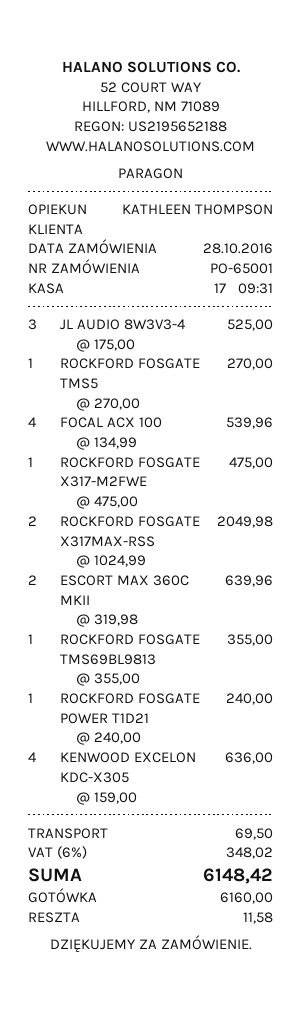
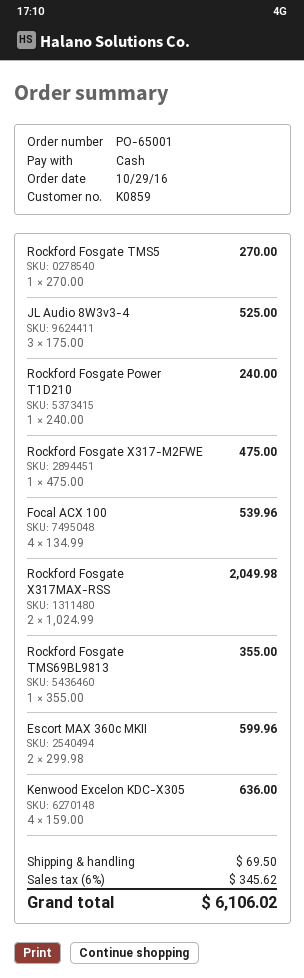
order date: 2016-10-28 -> 2016-10-29
ESCORT MAX 360C MKII: 2 x 319.98 = 639.96 -> 2 x 299.98 = 599.96
tax: 6% = 348.02 -> 6% = 345.62
total: 6148.42 -> 6106.02

